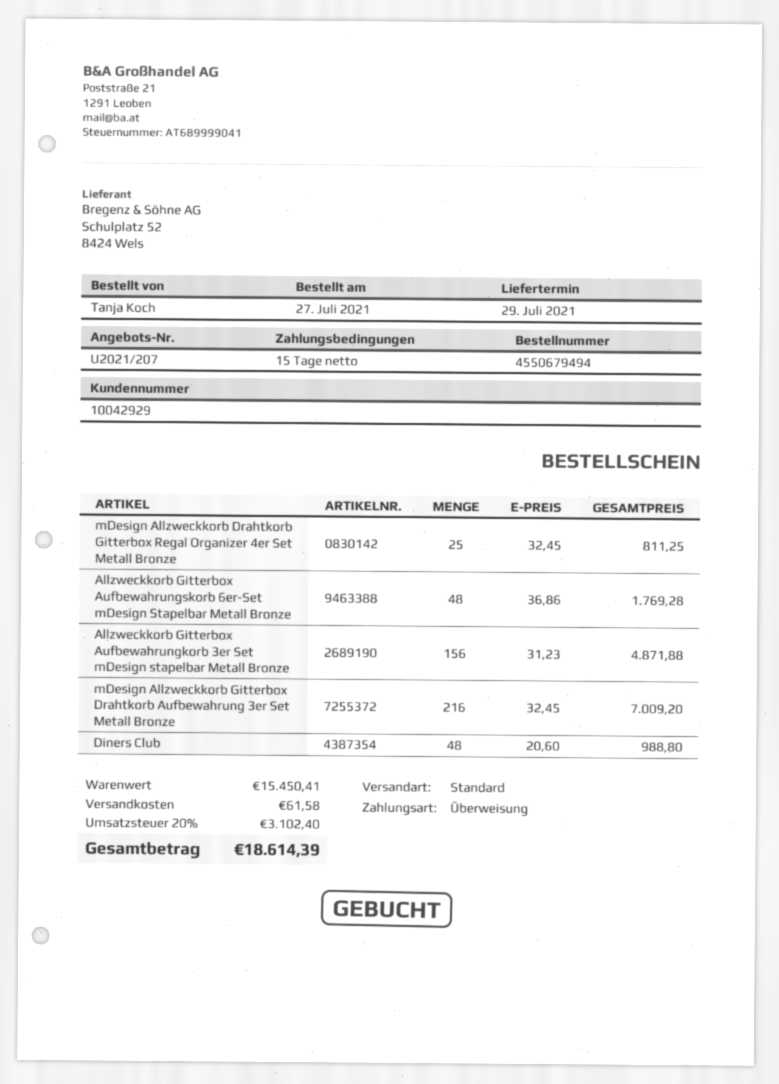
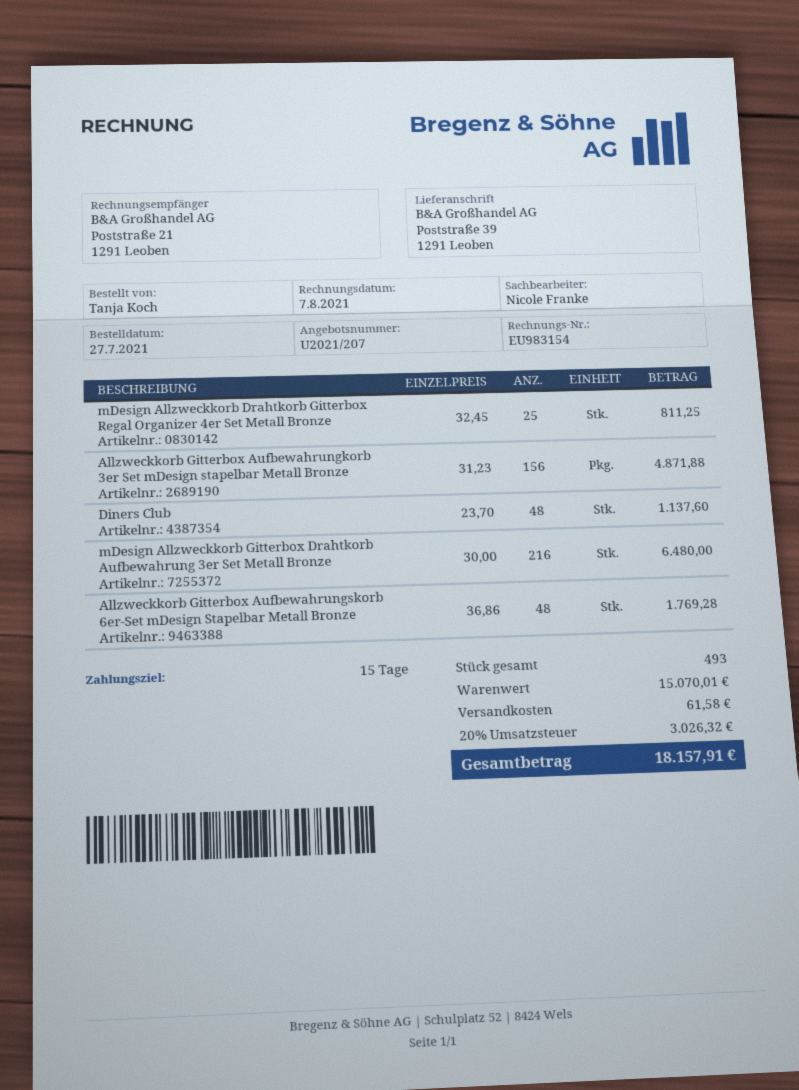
mDesign Allzweckkorb Gitterbox Drahtkorb Aufbewahrung 3er Set Metall Bronze: 216 x 32.45 = 7009.20 -> 216 x 30.00 = 6480.00
Diners Club: 48 x 20.60 = 988.80 -> 48 x 23.70 = 1137.60
subtotal: 15450.41 -> 15070.01
tax: 20% = 3102.40 -> 20% = 3026.32
total: 18614.39 -> 18157.91

